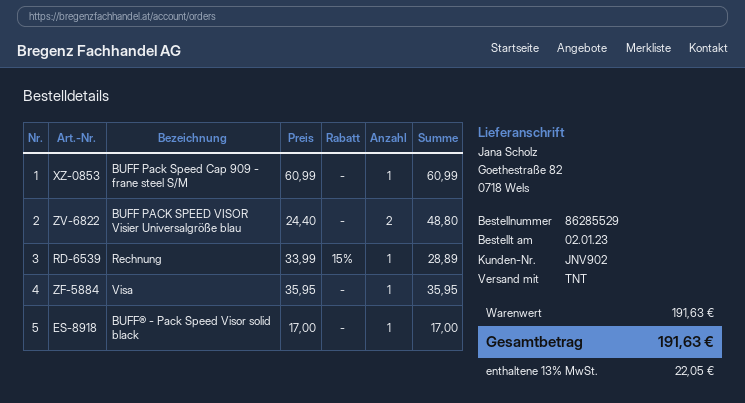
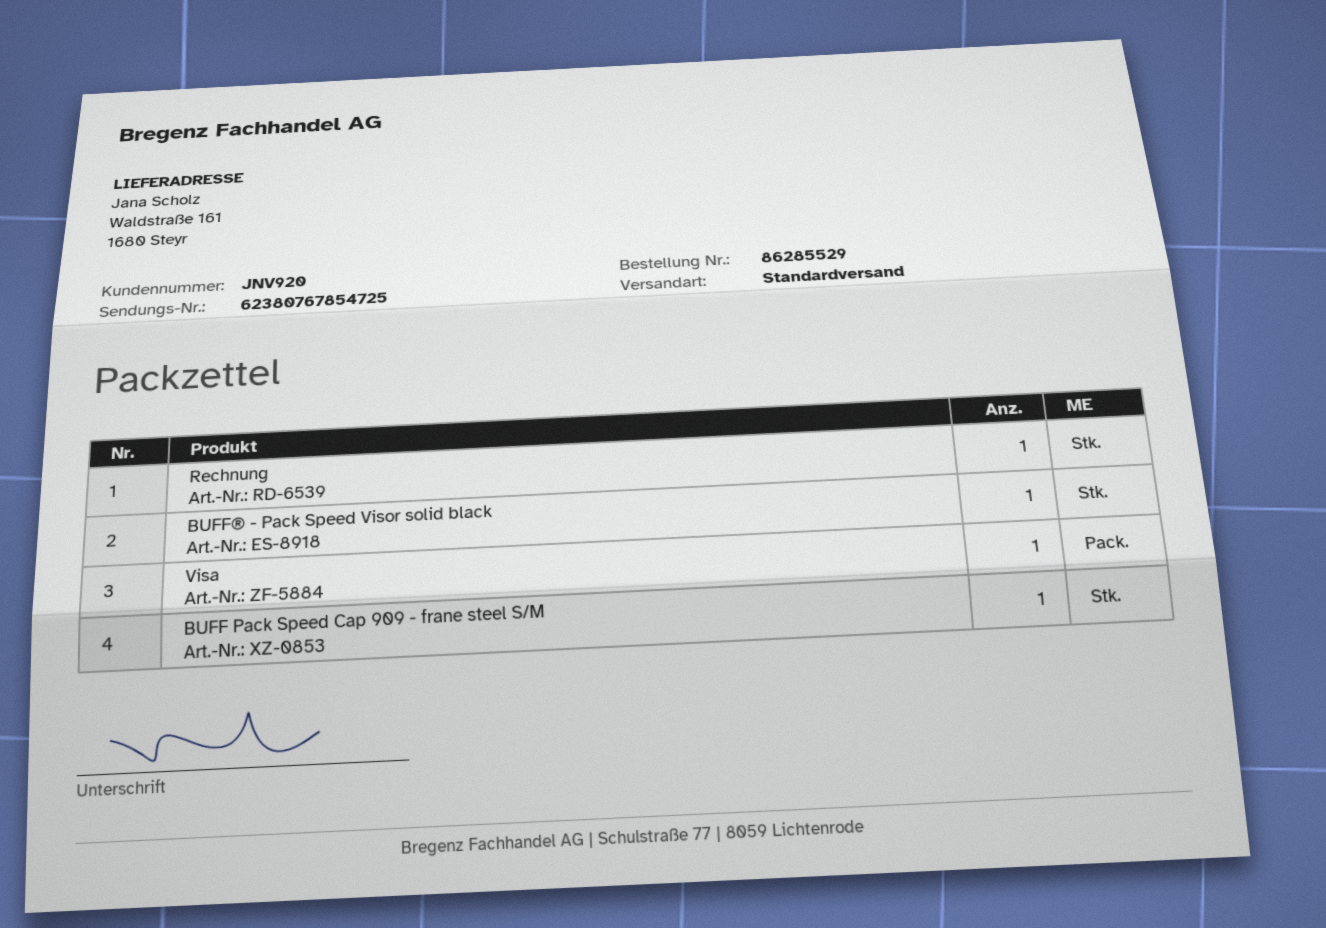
customer number: JNV902 -> JNV920
shipping method: TNT -> standard
ship to: Goethestraße 82, 0718 Wels -> Waldstraße 161, 1680 Steyr
BUFF PACK SPEED VISOR Visier Universalgröße blau: 2 -> none

